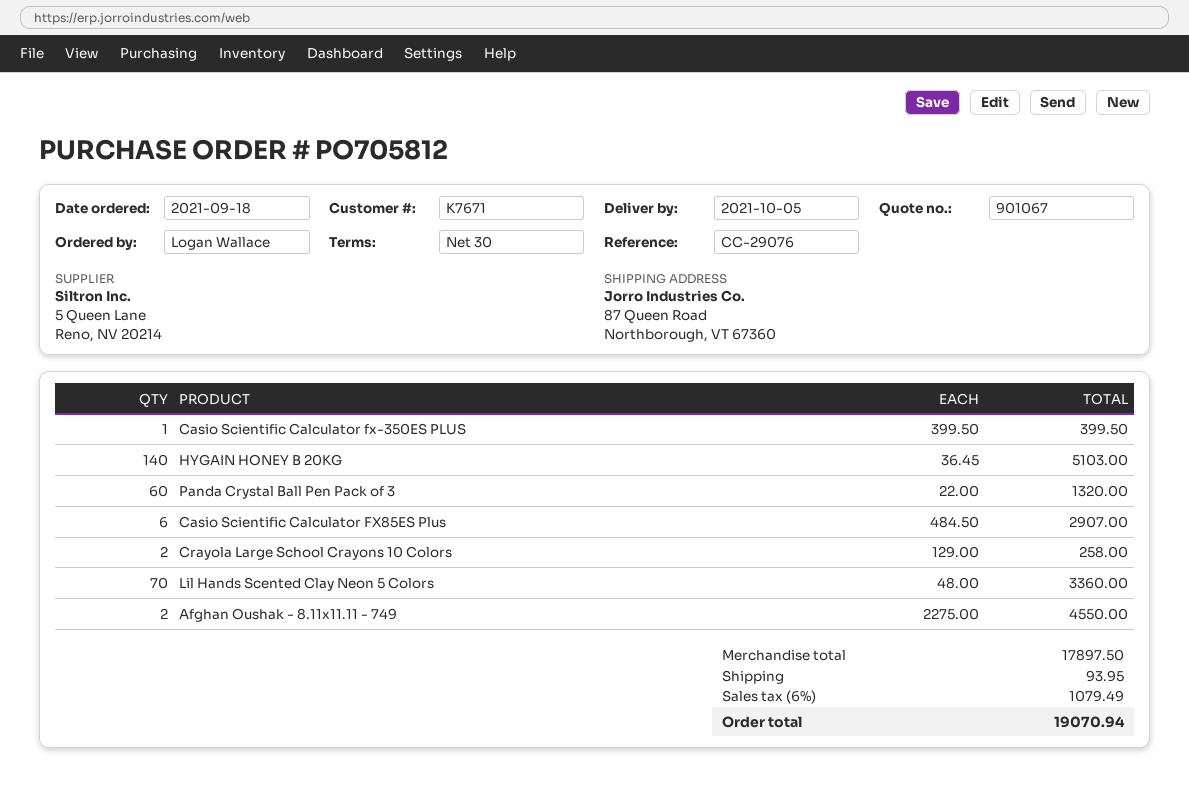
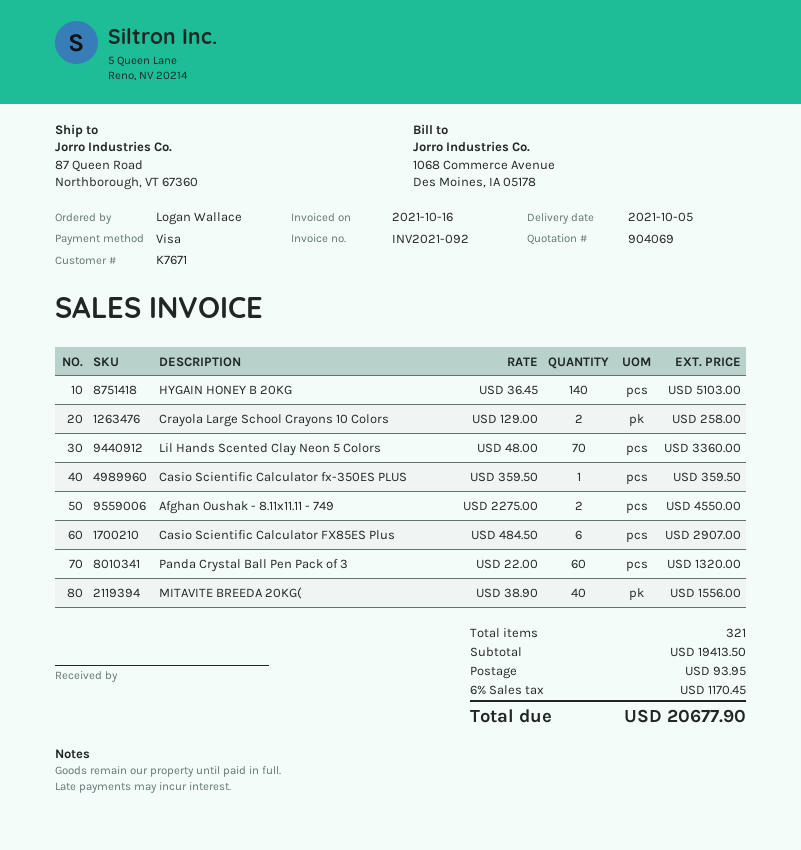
quote number: 901067 -> 904069
Casio Scientific Calculator fx-350ES PLUS: 1 x 399.50 = 399.50 -> 1 x 359.50 = 359.50
MITAVITE BREEDA 20KG(: none -> 40 x 38.90 = 1556.00
subtotal: 17897.50 -> 19413.50
tax: 6% = 1079.49 -> 6% = 1170.45
total: 19070.94 -> 20677.90

